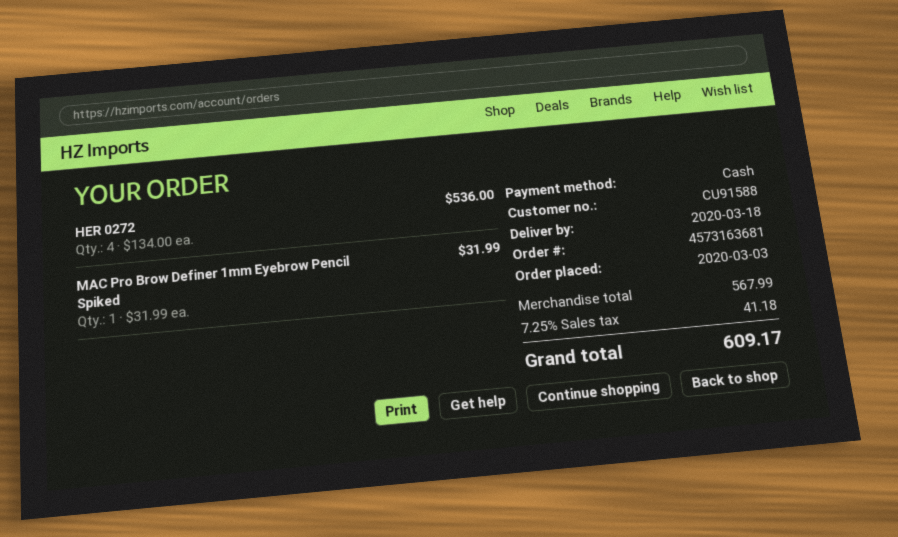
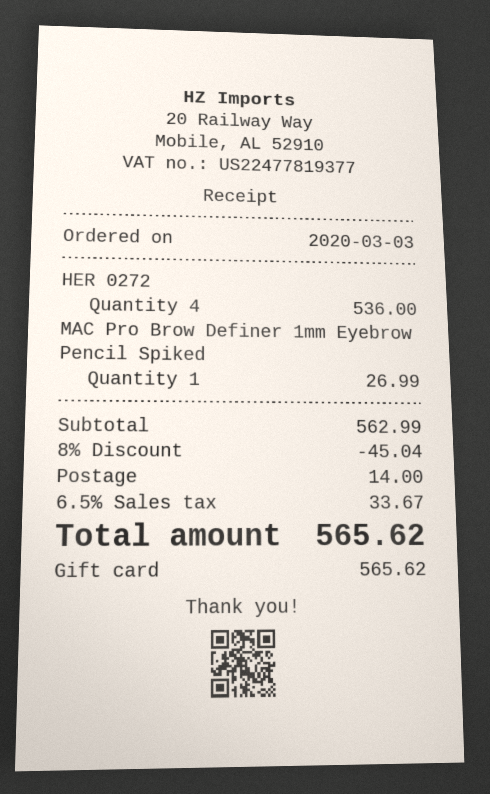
payment method: cash -> gift card
MAC Pro Brow Definer 1mm Eyebrow Pencil Spiked: 1 for 31.99 -> 1 for 26.99
subtotal: 567.99 -> 562.99
discount: none -> 8% = 45.04
shipping: none -> 14.00
tax: 7.25% = 41.18 -> 6.5% = 33.67
total: 609.17 -> 565.62

